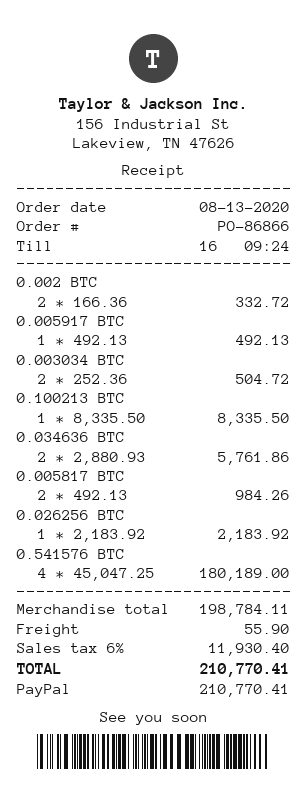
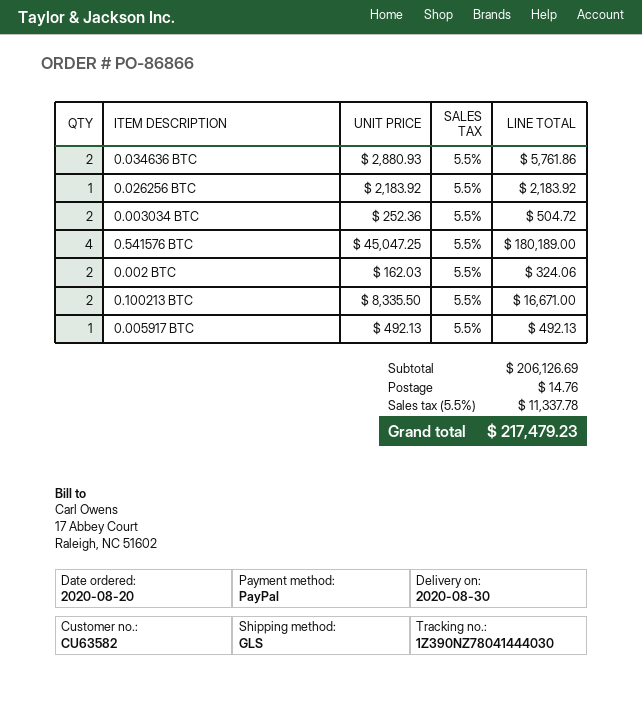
order date: 2020-08-13 -> 2020-08-20
0.002 BTC: 2 x 166.36 = 332.72 -> 2 x 162.03 = 324.06
0.100213 BTC: 1 x 8335.50 = 8335.50 -> 2 x 8335.50 = 16671.00
0.005817 BTC: 2 x 492.13 = 984.26 -> none
subtotal: 198784.11 -> 206126.69
shipping: 55.90 -> 14.76
tax: 6% = 11930.40 -> 5.5% = 11337.78
total: 210770.41 -> 217479.23

